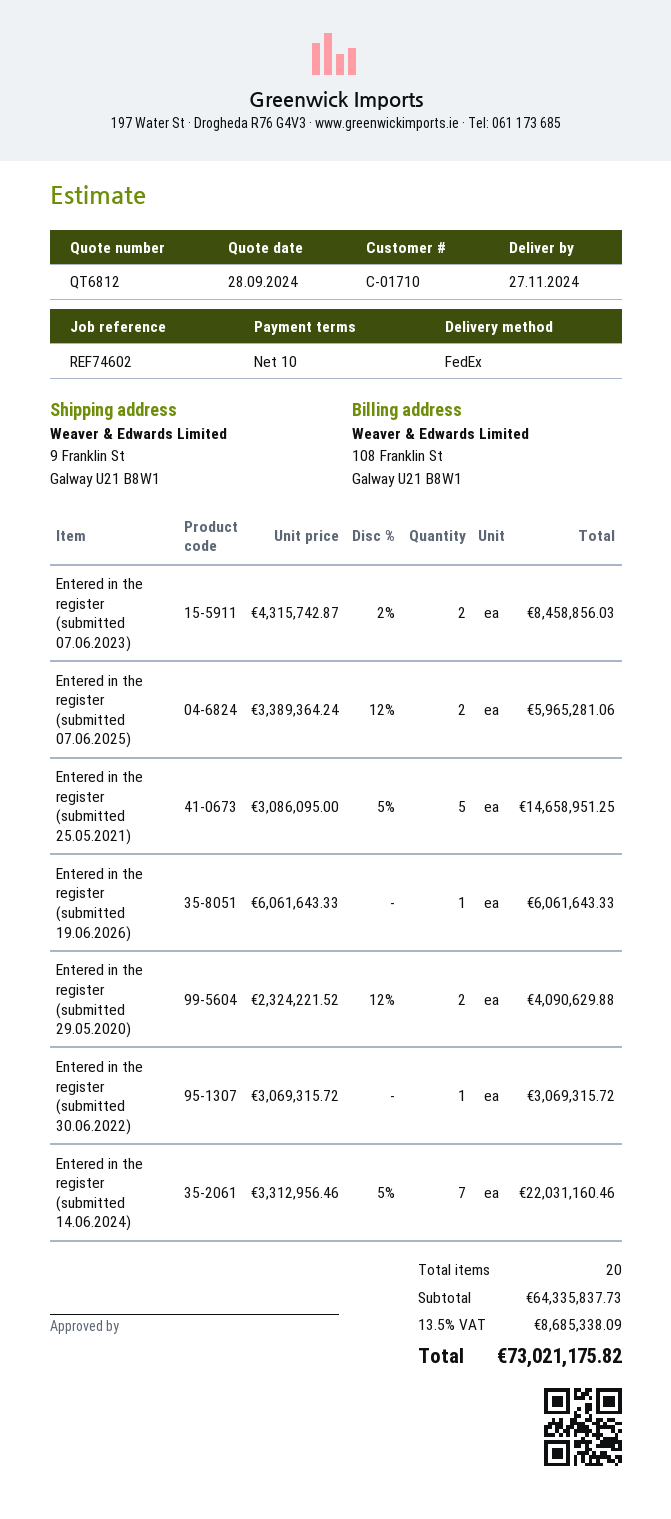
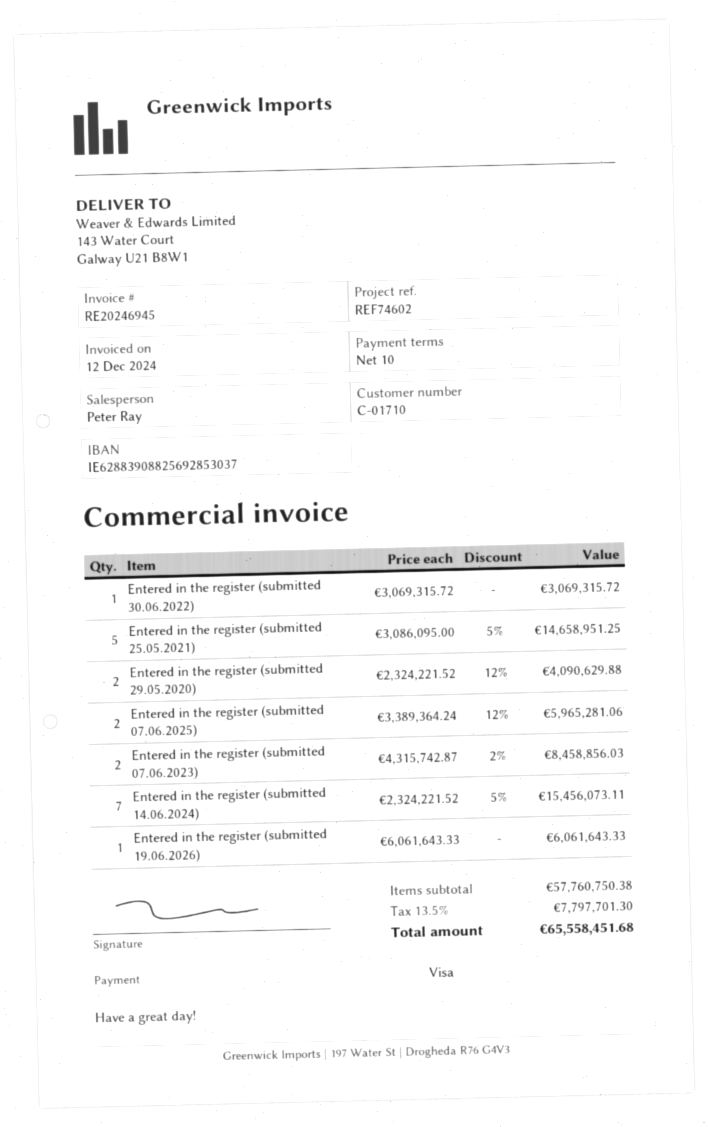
ship to: 9 Franklin St, Galway U21 B8W1 -> 143 Water Court, Galway U21 B8W1
Entered in the register (submitted 14.06.2024): 7 x 3312956.46 - 5% = 22031160.46 -> 7 x 2324221.52 - 5% = 15456073.11
subtotal: 64335837.73 -> 57760750.38
tax: 13.5% = 8685338.09 -> 13.5% = 7797701.30
total: 73021175.82 -> 65558451.68

